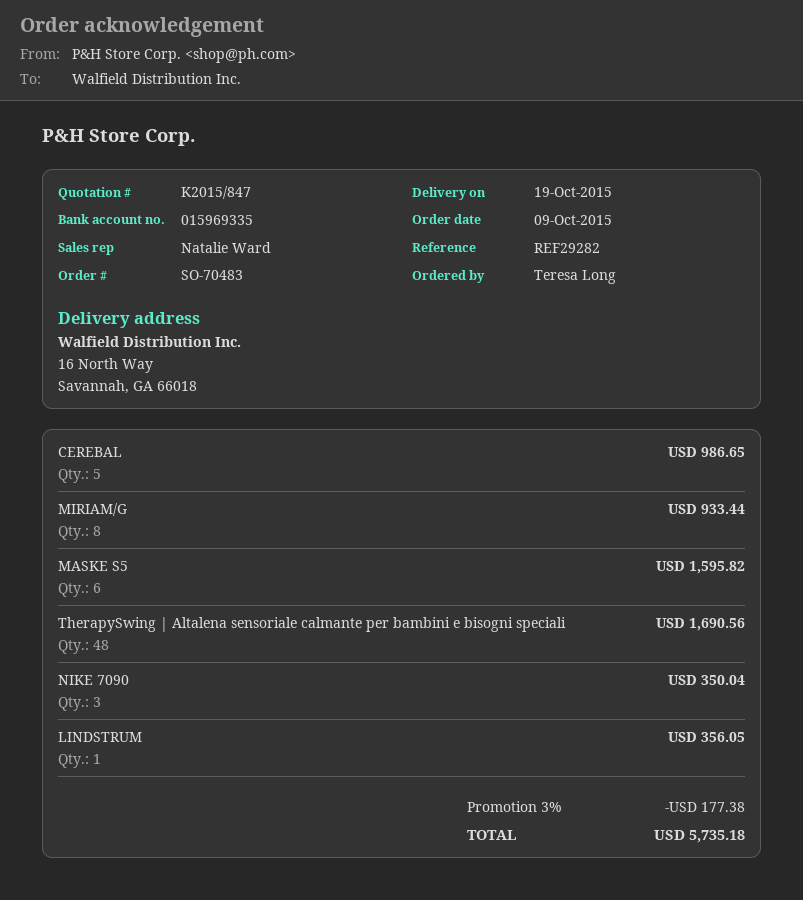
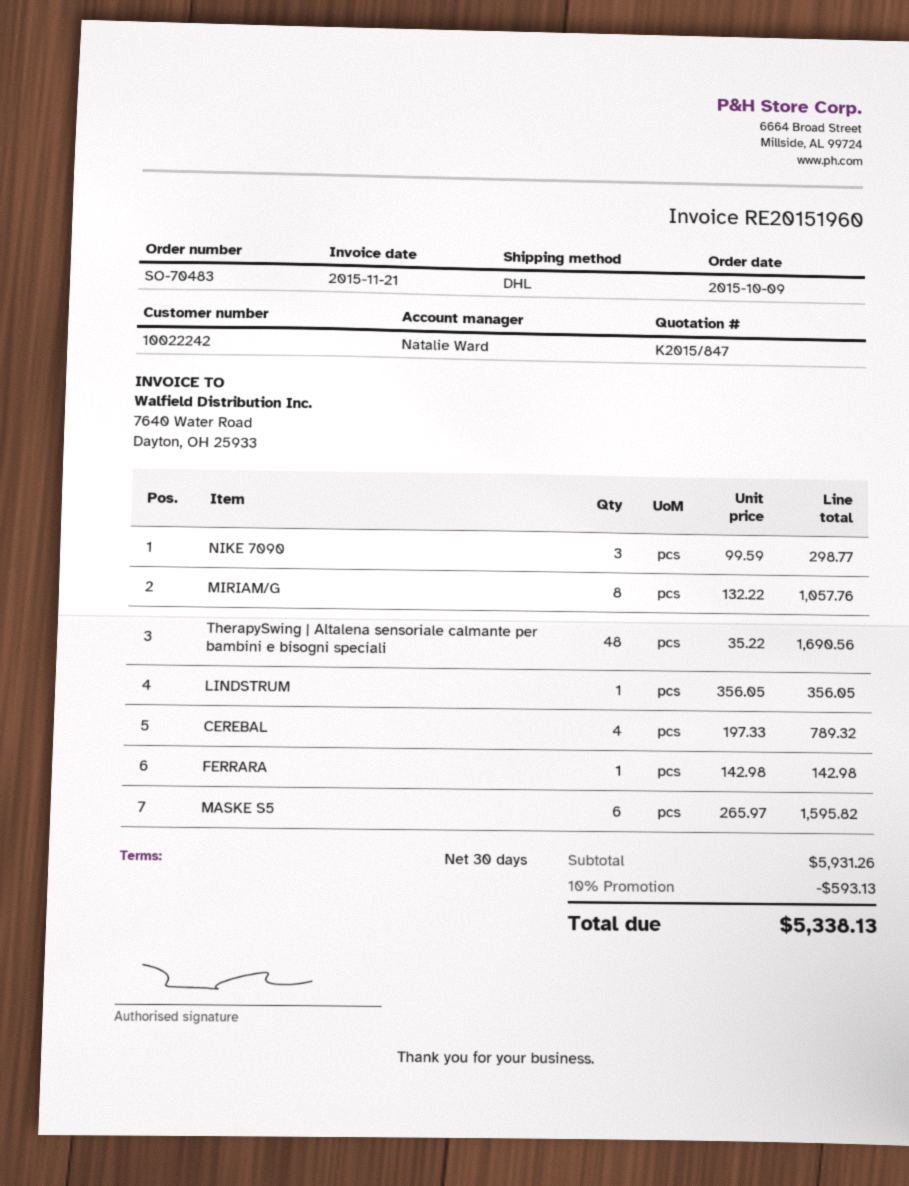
CEREBAL: 5 for 986.65 -> 4 for 789.32
MIRIAM/G: 8 for 933.44 -> 8 for 1057.76
NIKE 7090: 3 for 350.04 -> 3 for 298.77
FERRARA: none -> 1 for 142.98
discount: 3% = 177.38 -> 10% = 593.13
total: 5735.18 -> 5338.13

